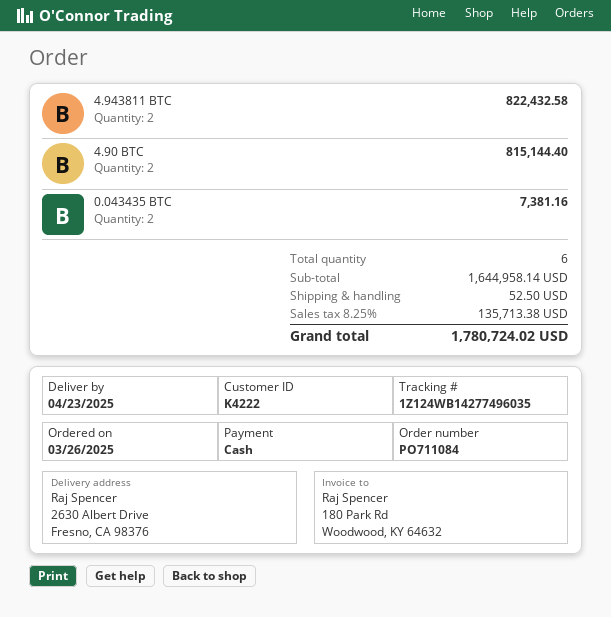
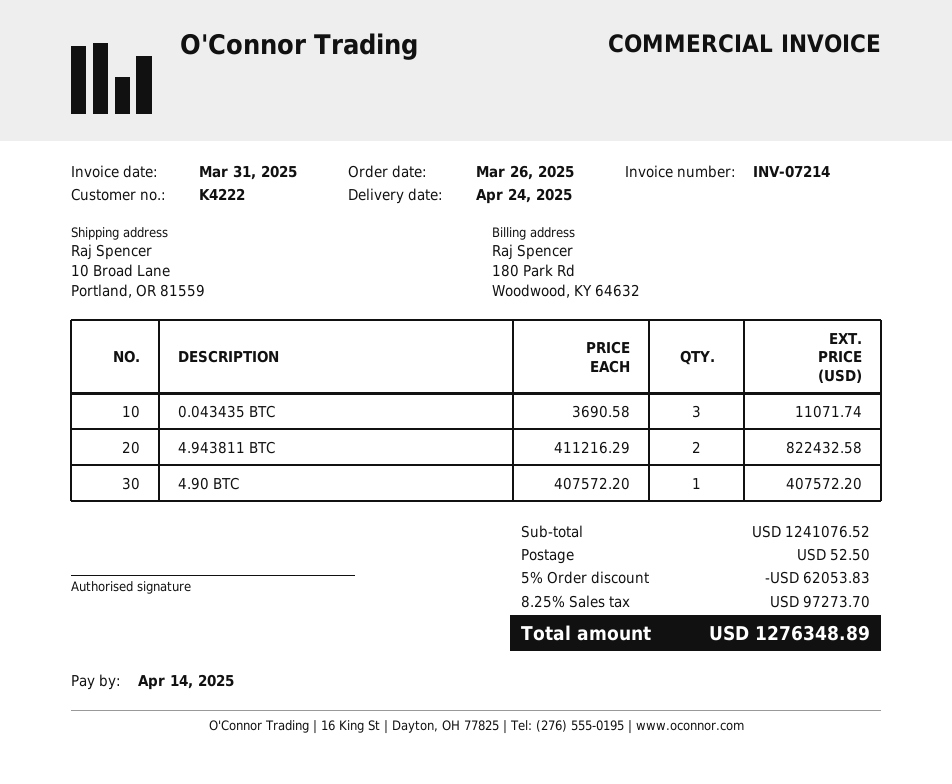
delivery date: 2025-04-23 -> 2025-04-24
ship to: 2630 Albert Drive, Fresno, CA 98376 -> 10 Broad Lane, Portland, OR 81559
4.90 BTC: 2 for 815144.40 -> 1 for 407572.20
0.043435 BTC: 2 for 7381.16 -> 3 for 11071.74
subtotal: 1644958.14 -> 1241076.52
discount: none -> 5% = 62053.83
tax: 8.25% = 135713.38 -> 8.25% = 97273.70
total: 1780724.02 -> 1276348.89

